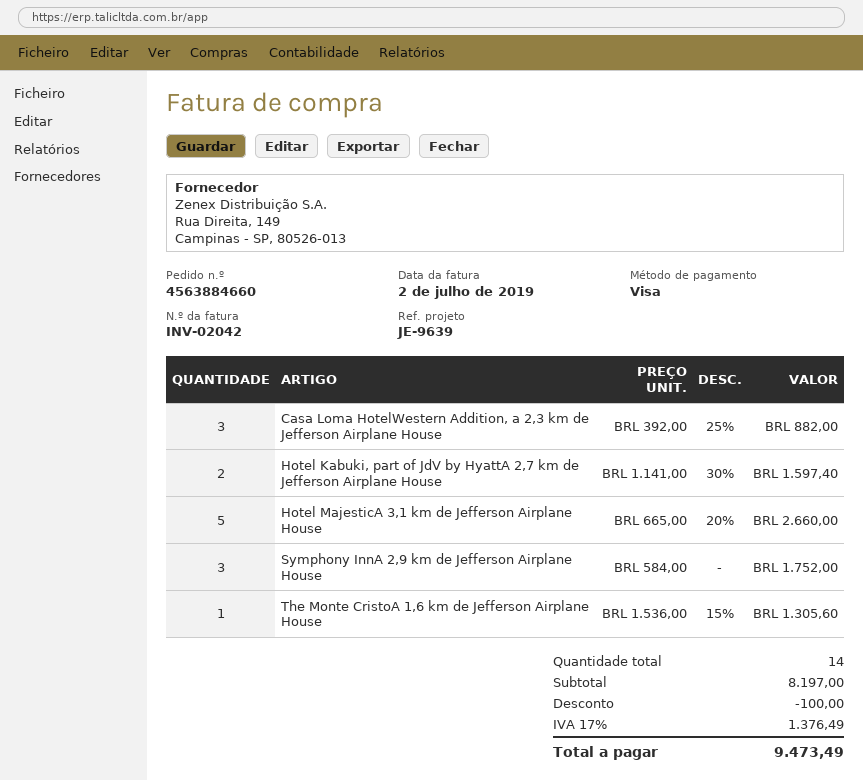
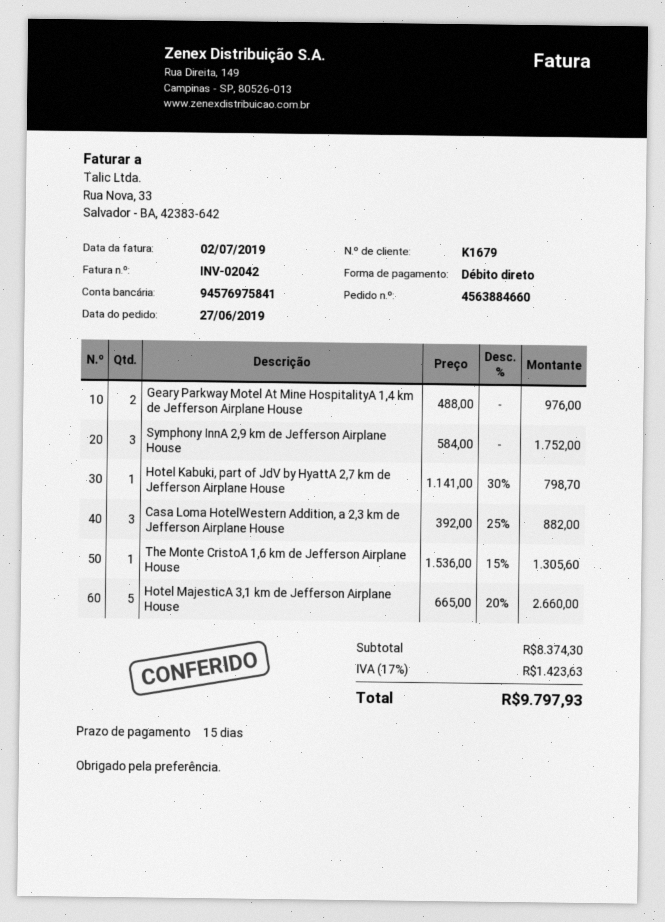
payment method: Visa -> direct debit
Hotel Kabuki, part of JdV by HyattA 2,7 km de Jefferson Airplane House: 2 x 1141.00 - 30% = 1597.40 -> 1 x 1141.00 - 30% = 798.70
Geary Parkway Motel At Mine HospitalityA 1,4 km de Jefferson Airplane House: none -> 2 x 488.00 = 976.00
subtotal: 8197.00 -> 8374.30
discount: 100.00 -> none
tax: 17% = 1376.49 -> 17% = 1423.63
total: 9473.49 -> 9797.93

